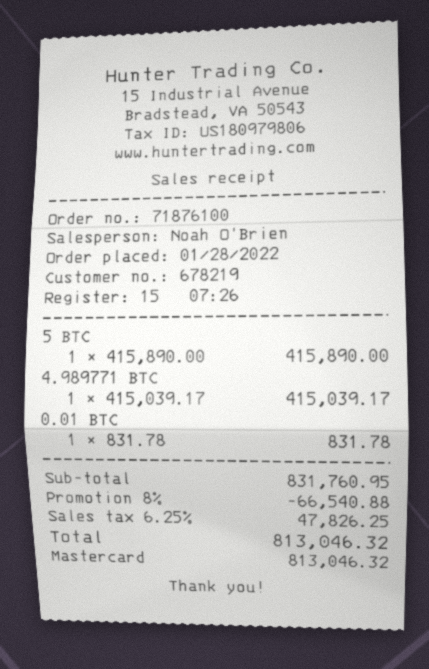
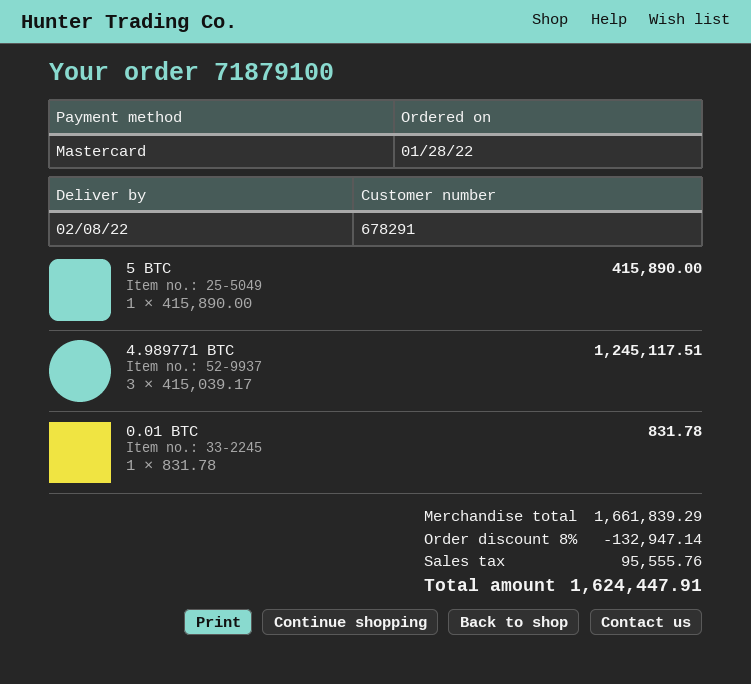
order number: 71876100 -> 71879100
customer number: 678219 -> 678291
4.989771 BTC: 1 x 415039.17 = 415039.17 -> 3 x 415039.17 = 1245117.51
subtotal: 831760.95 -> 1661839.29
discount: 8% = 66540.88 -> 8% = 132947.14
tax: 47826.25 -> 95555.76
total: 813046.32 -> 1624447.91

